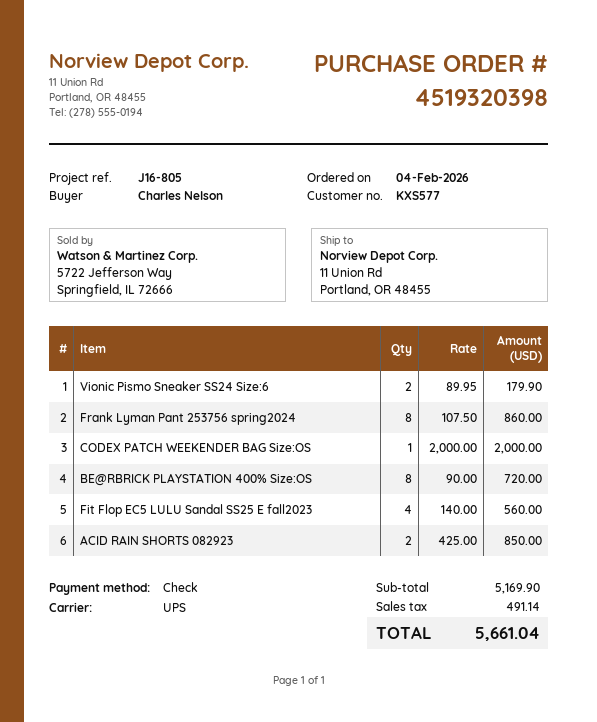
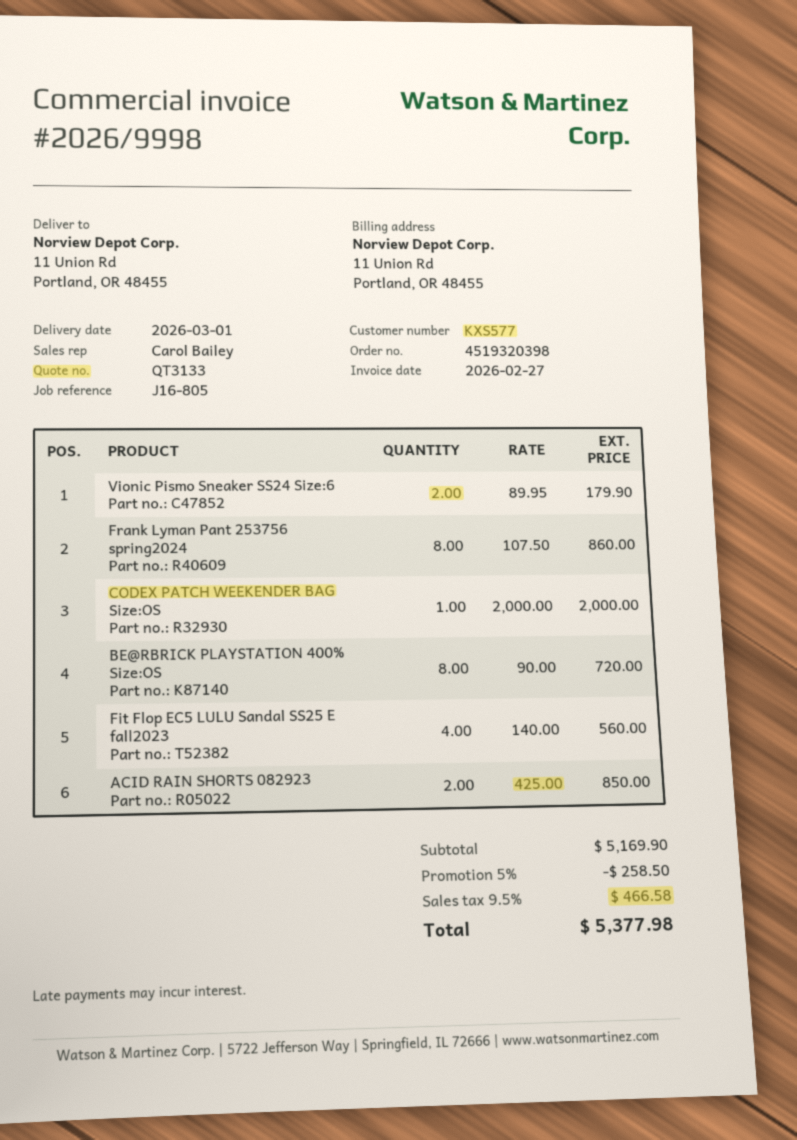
discount: none -> 5% = 258.50
tax: 491.14 -> 466.58
total: 5661.04 -> 5377.98

